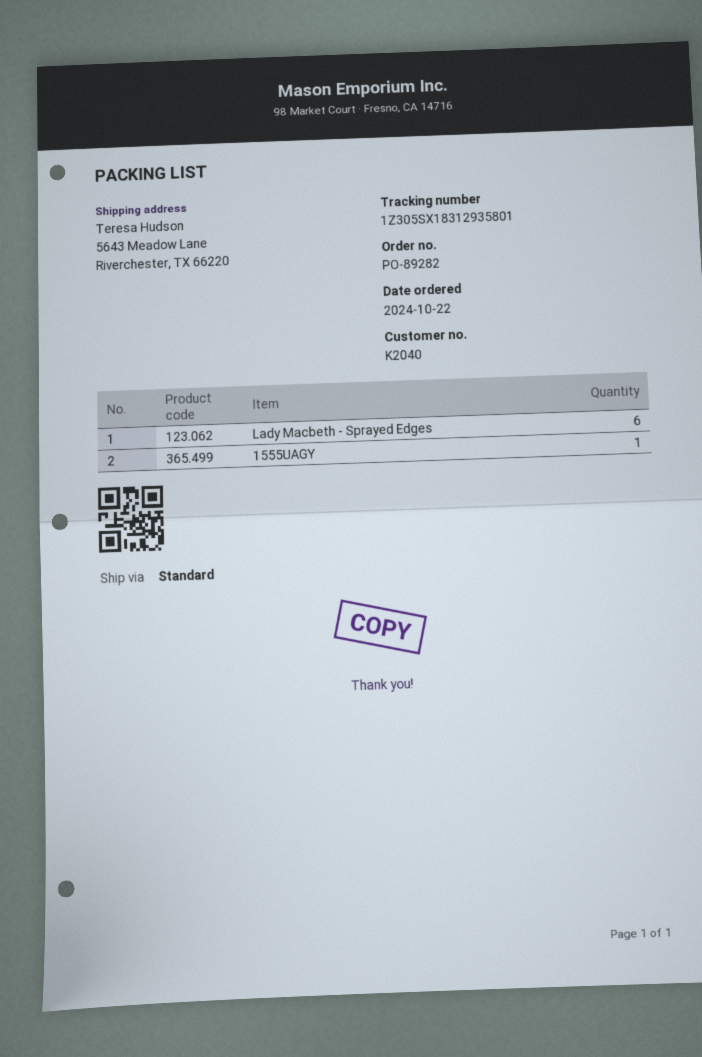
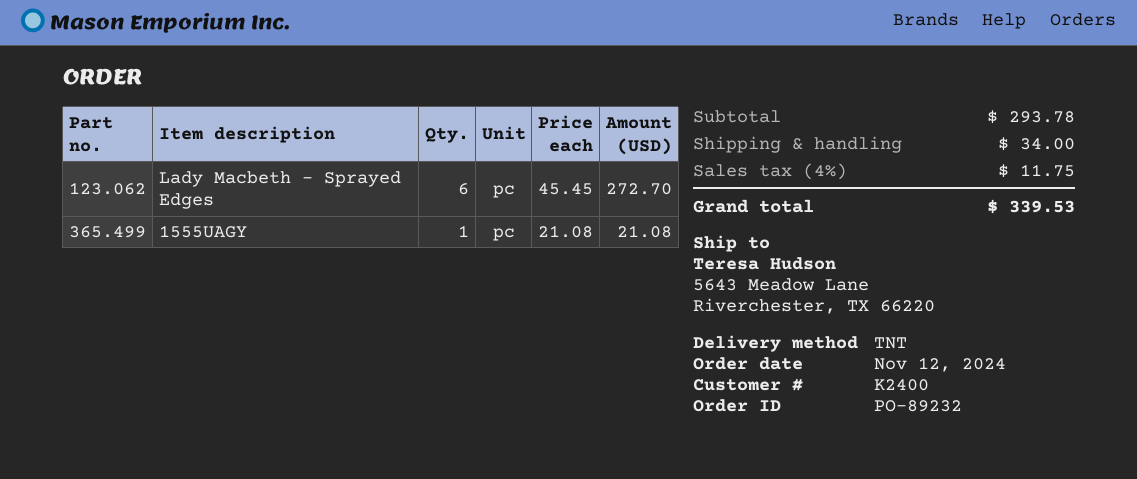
order number: PO-89282 -> PO-89232
order date: 2024-10-22 -> 2024-11-12
customer number: K2040 -> K2400
shipping method: standard -> TNT

